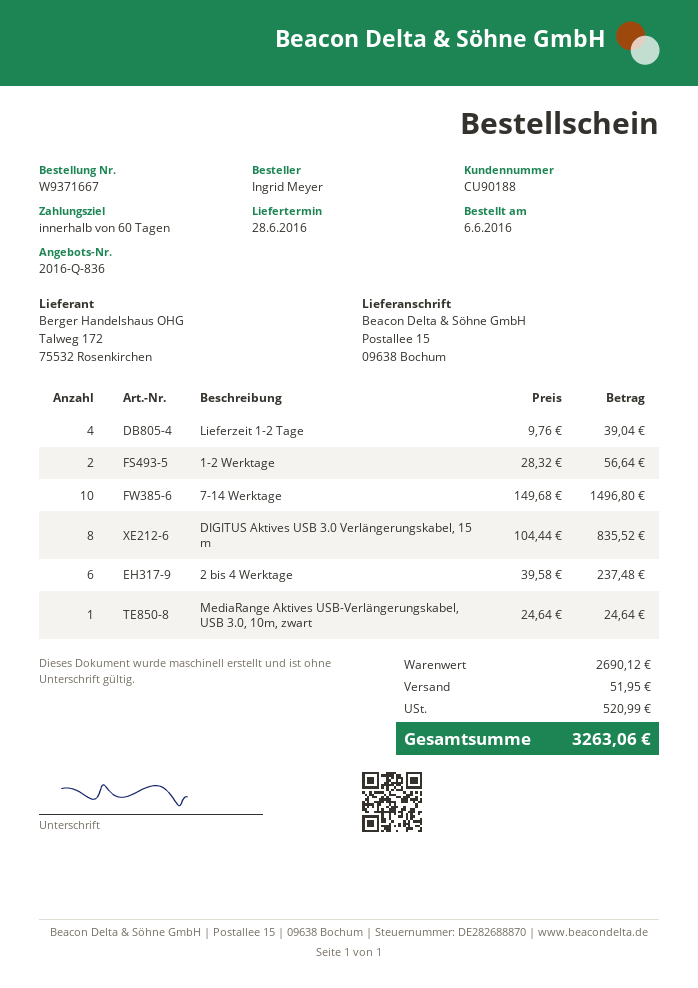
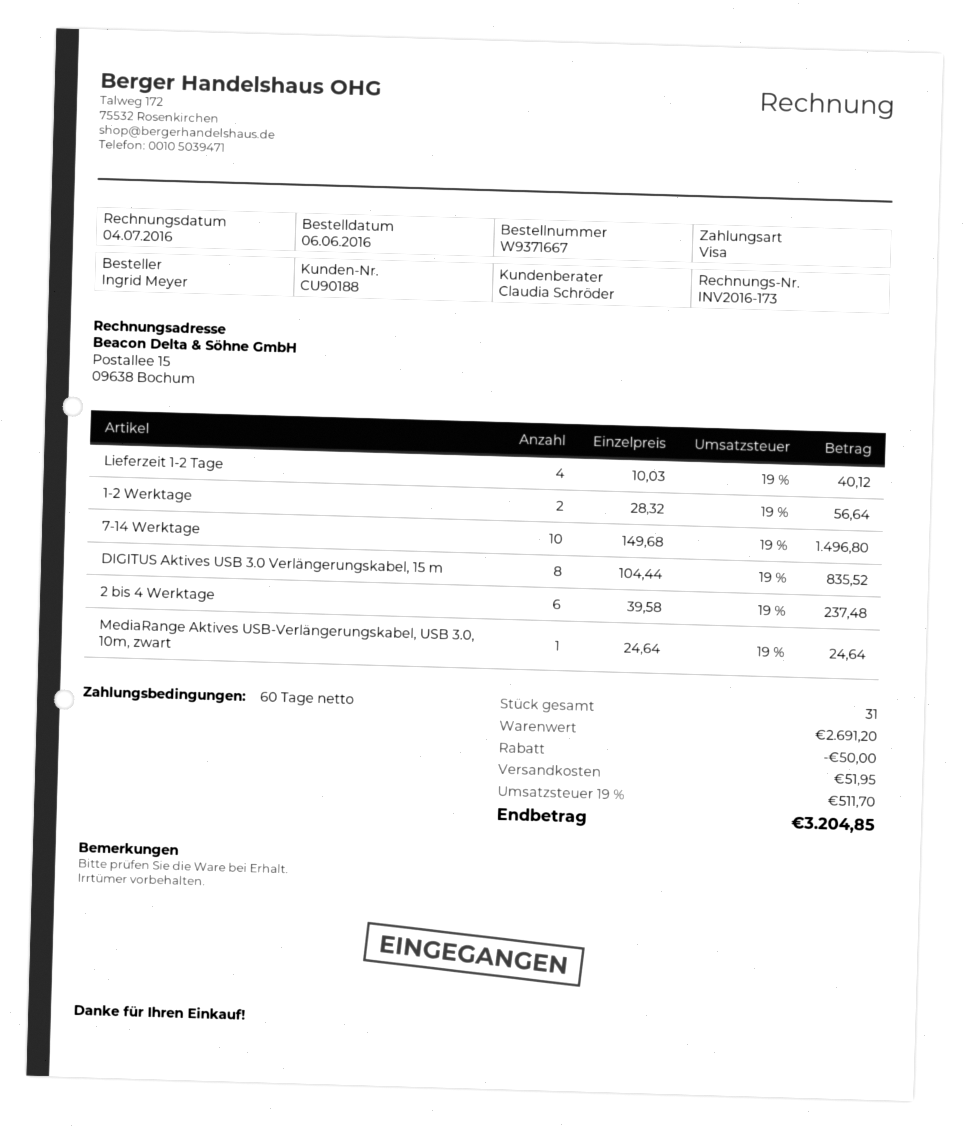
Lieferzeit 1-2 Tage: 4 x 9.76 = 39.04 -> 4 x 10.03 = 40.12
subtotal: 2690.12 -> 2691.20
discount: none -> 50.00
tax: 520.99 -> 511.70
total: 3263.06 -> 3204.85

